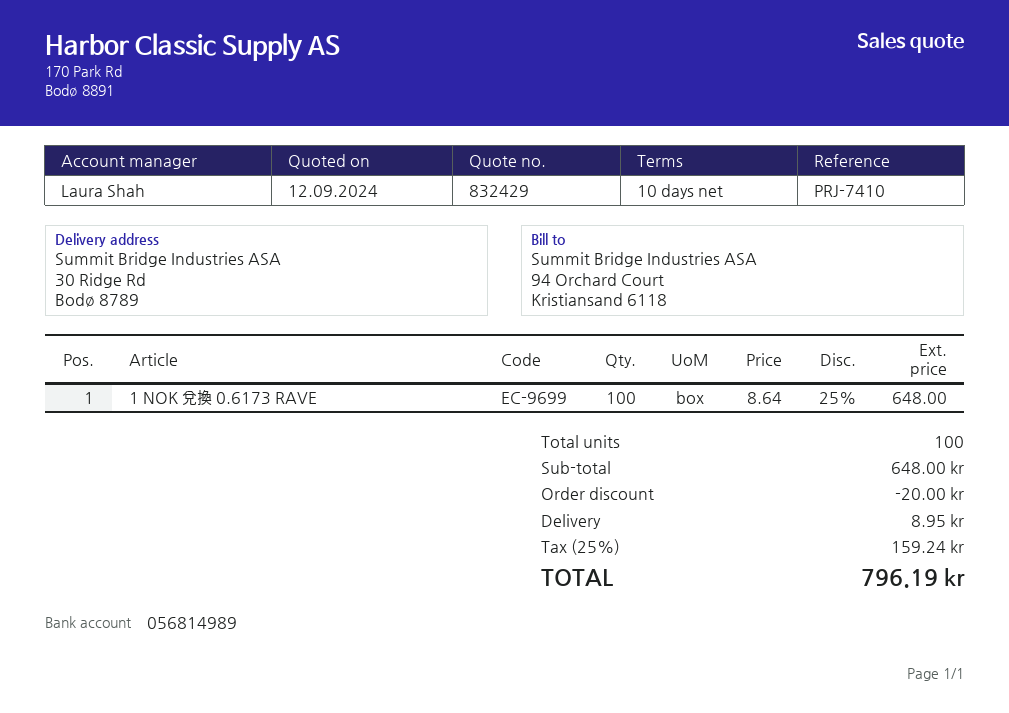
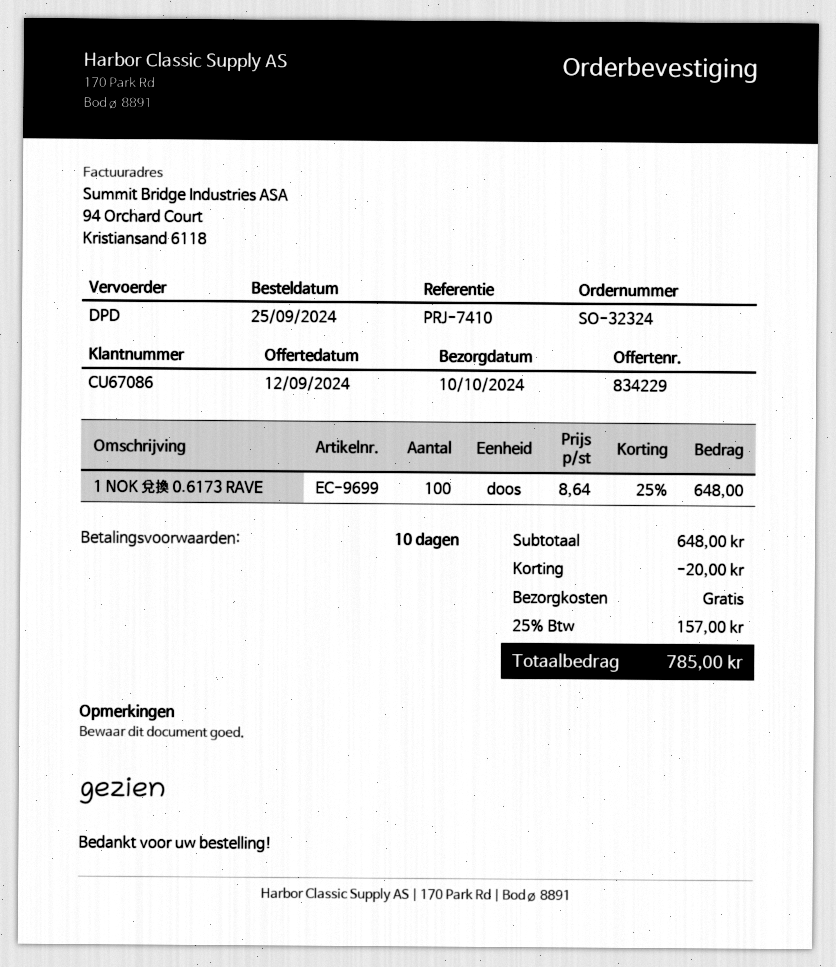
quote number: 832429 -> 834229
shipping: 8.95 -> 0.00
tax: 25% = 159.24 -> 25% = 157.00
total: 796.19 -> 785.00

